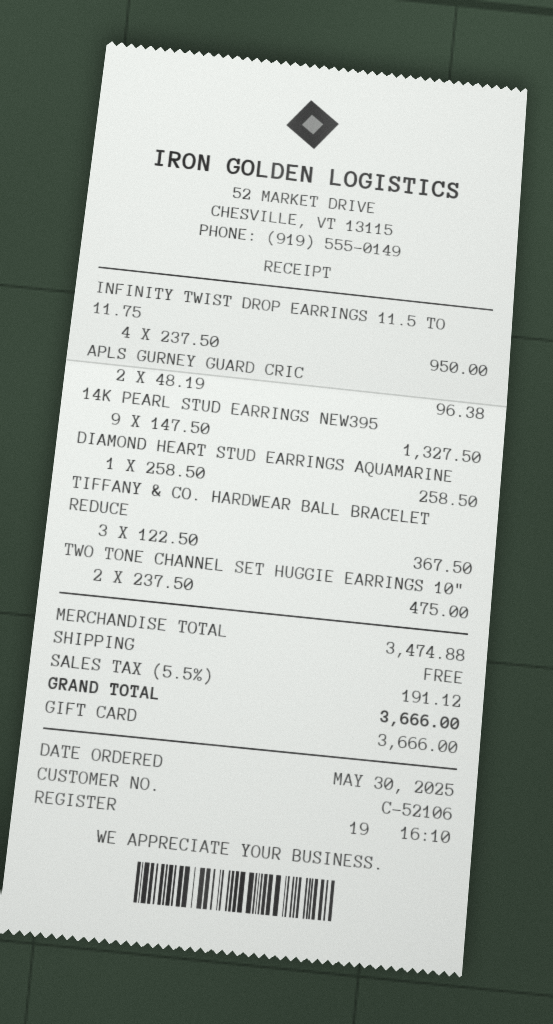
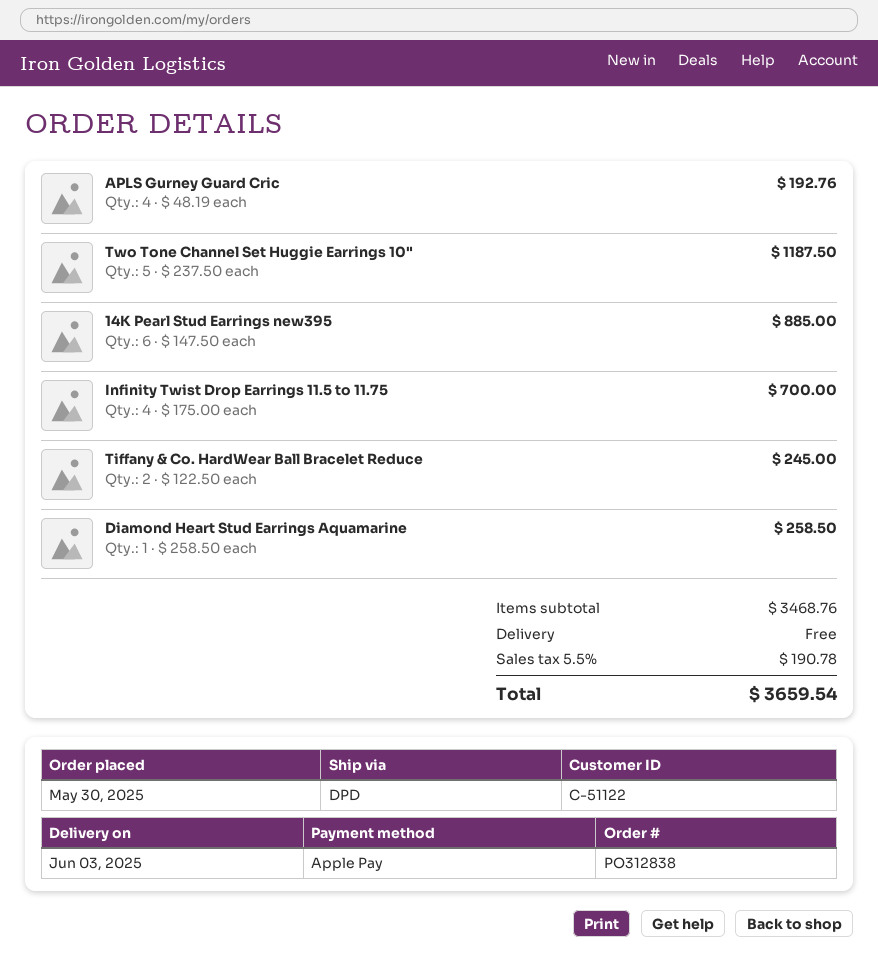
customer number: C-52106 -> C-51122
payment method: gift card -> Apple Pay
INFINITY TWIST DROP EARRINGS 11.5 TO 11.75: 4 x 237.50 = 950.00 -> 4 x 175.00 = 700.00
APLS GURNEY GUARD CRIC: 2 x 48.19 = 96.38 -> 4 x 48.19 = 192.76
14K PEARL STUD EARRINGS NEW395: 9 x 147.50 = 1327.50 -> 6 x 147.50 = 885.00
TIFFANY & CO. HARDWEAR BALL BRACELET REDUCE: 3 x 122.50 = 367.50 -> 2 x 122.50 = 245.00
TWO TONE CHANNEL SET HUGGIE EARRINGS 10": 2 x 237.50 = 475.00 -> 5 x 237.50 = 1187.50
subtotal: 3474.88 -> 3468.76
tax: 5.5% = 191.12 -> 5.5% = 190.78
total: 3666.00 -> 3659.54

